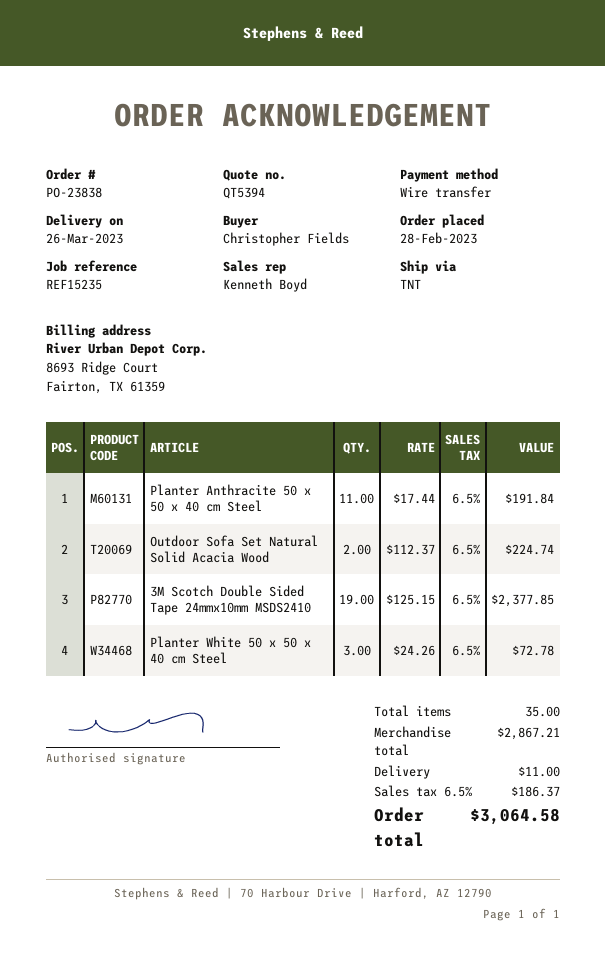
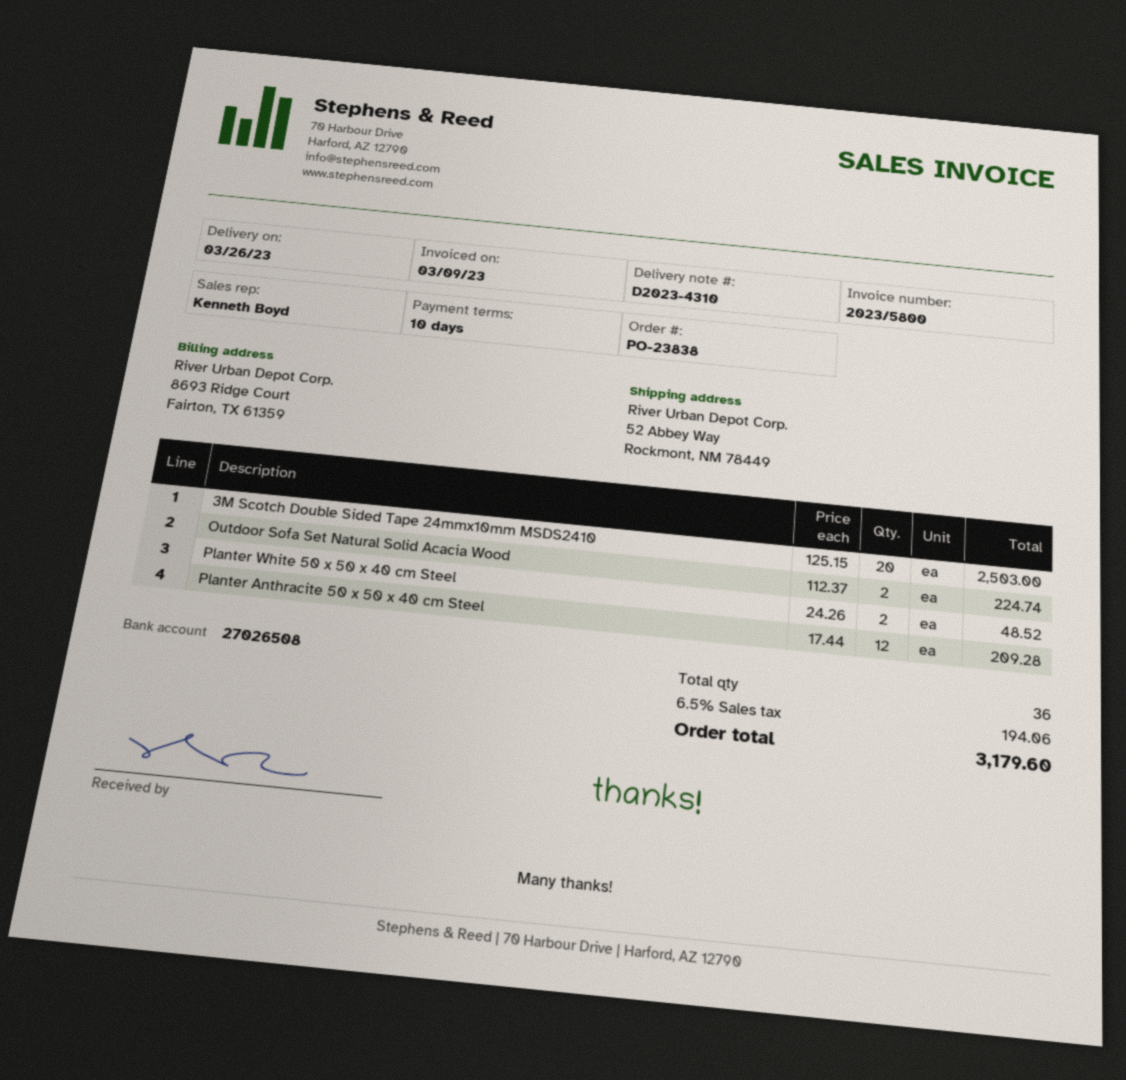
Planter Anthracite 50 x 50 x 40 cm Steel: 11 x 17.44 = 191.84 -> 12 x 17.44 = 209.28
3M Scotch Double Sided Tape 24mmx10mm MSDS2410: 19 x 125.15 = 2377.85 -> 20 x 125.15 = 2503.00
Planter White 50 x 50 x 40 cm Steel: 3 x 24.26 = 72.78 -> 2 x 24.26 = 48.52
total quantity: 35 -> 36
shipping: 11.00 -> none
tax: 6.5% = 186.37 -> 6.5% = 194.06
total: 3064.58 -> 3179.60

